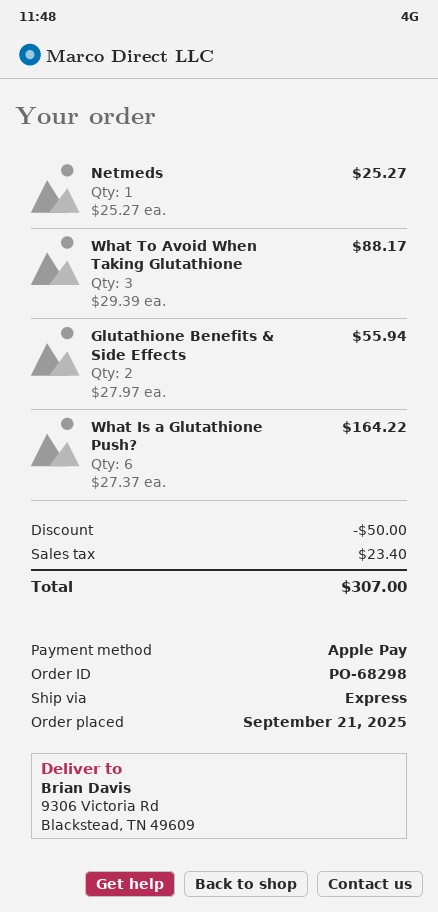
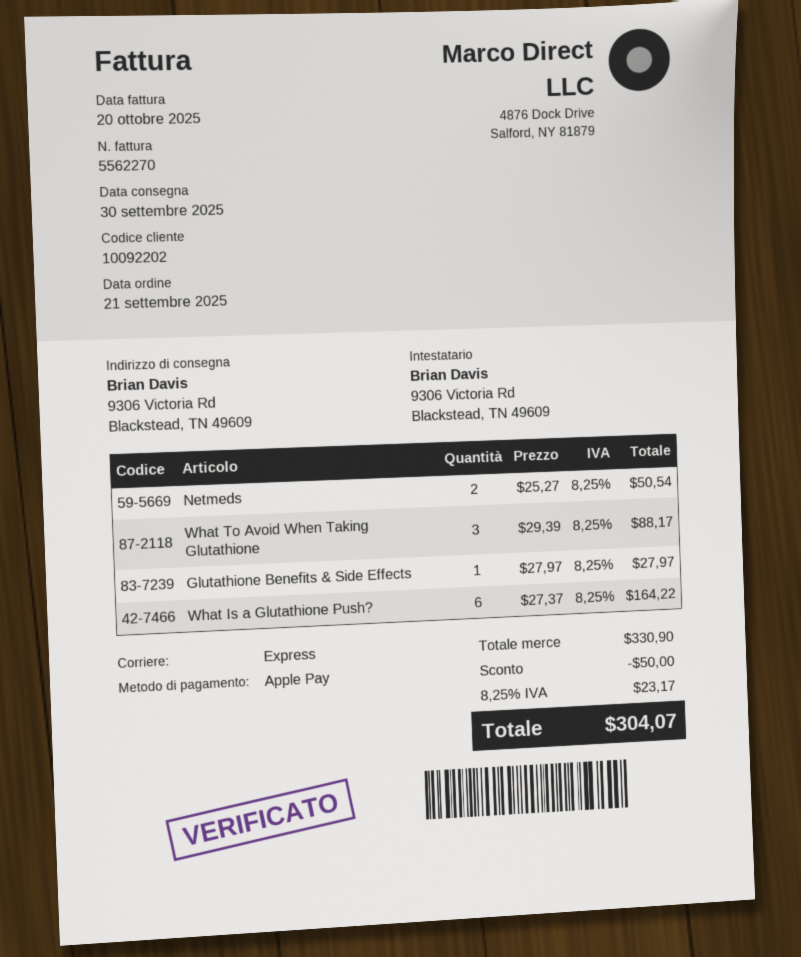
Netmeds: 1 x 25.27 = 25.27 -> 2 x 25.27 = 50.54
Glutathione Benefits & Side Effects: 2 x 27.97 = 55.94 -> 1 x 27.97 = 27.97
tax: 23.40 -> 23.17
total: 307.00 -> 304.07

